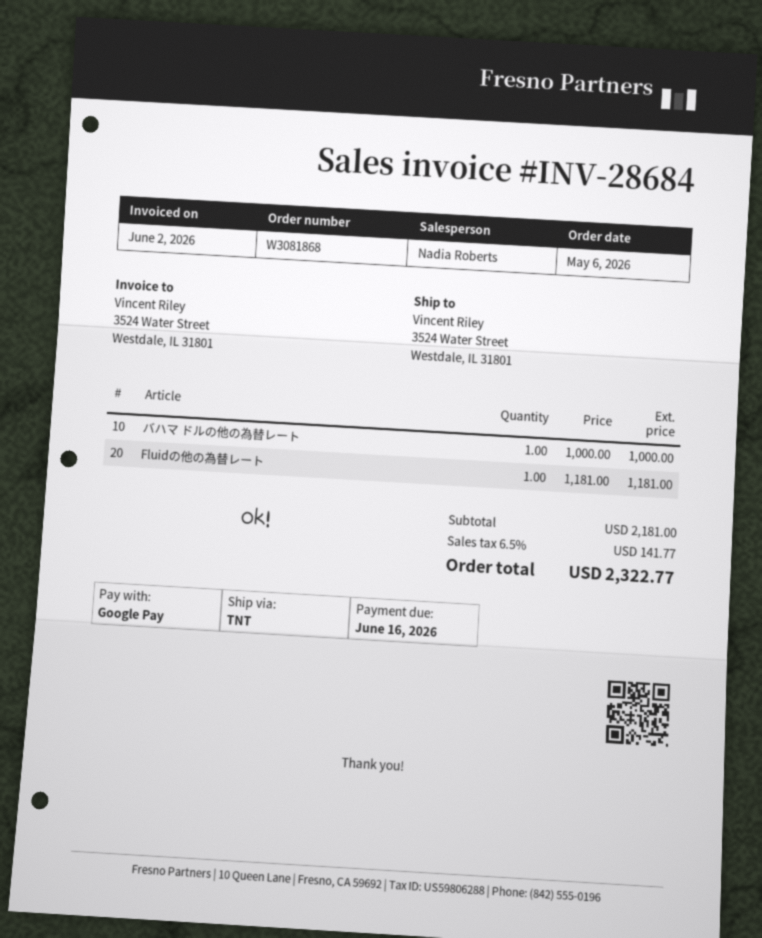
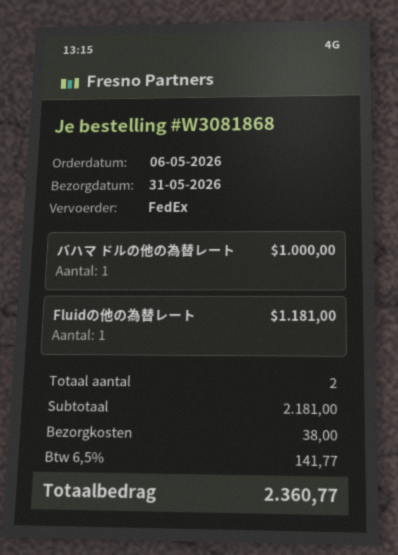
shipping method: TNT -> FedEx
shipping: none -> 38.00
total: 2322.77 -> 2360.77

